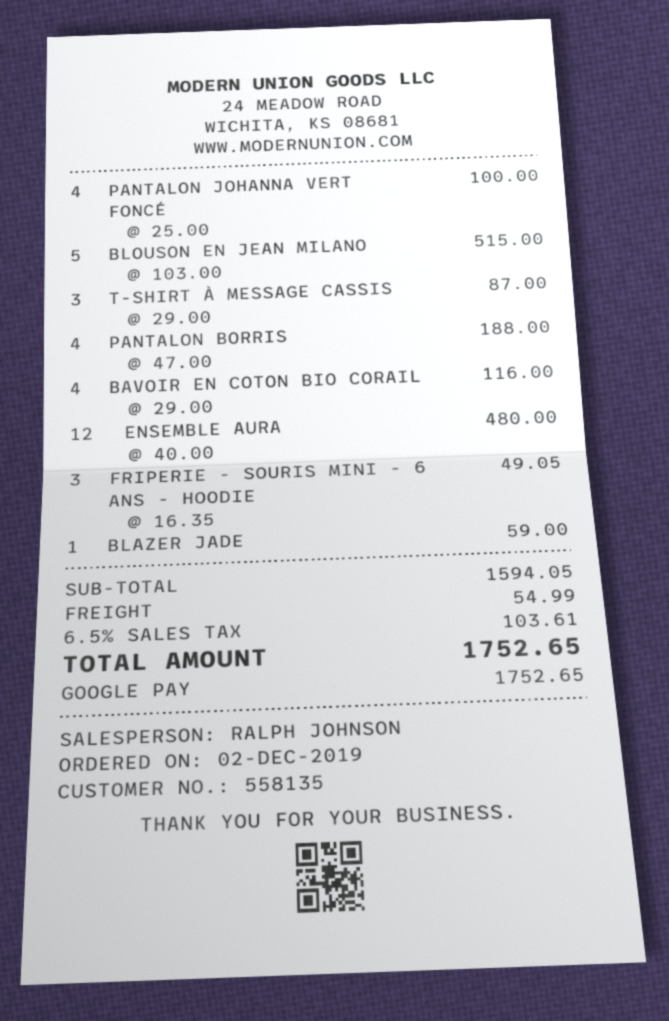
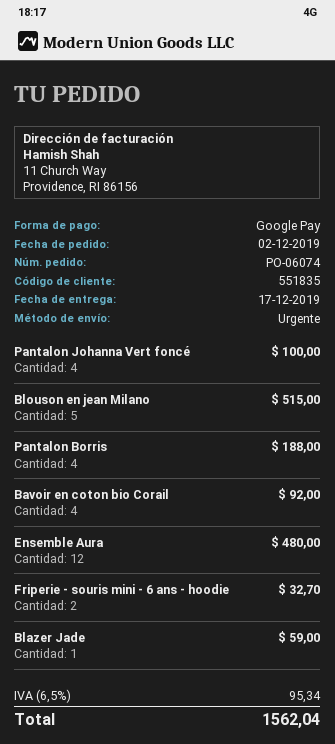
customer number: 558135 -> 551835
T-SHIRT À MESSAGE CASSIS: 3 for 87.00 -> none
BAVOIR EN COTON BIO CORAIL: 4 for 116.00 -> 4 for 92.00
FRIPERIE - SOURIS MINI - 6 ANS - HOODIE: 3 for 49.05 -> 2 for 32.70
shipping: 54.99 -> none
tax: 6.5% = 103.61 -> 6.5% = 95.34
total: 1752.65 -> 1562.04

